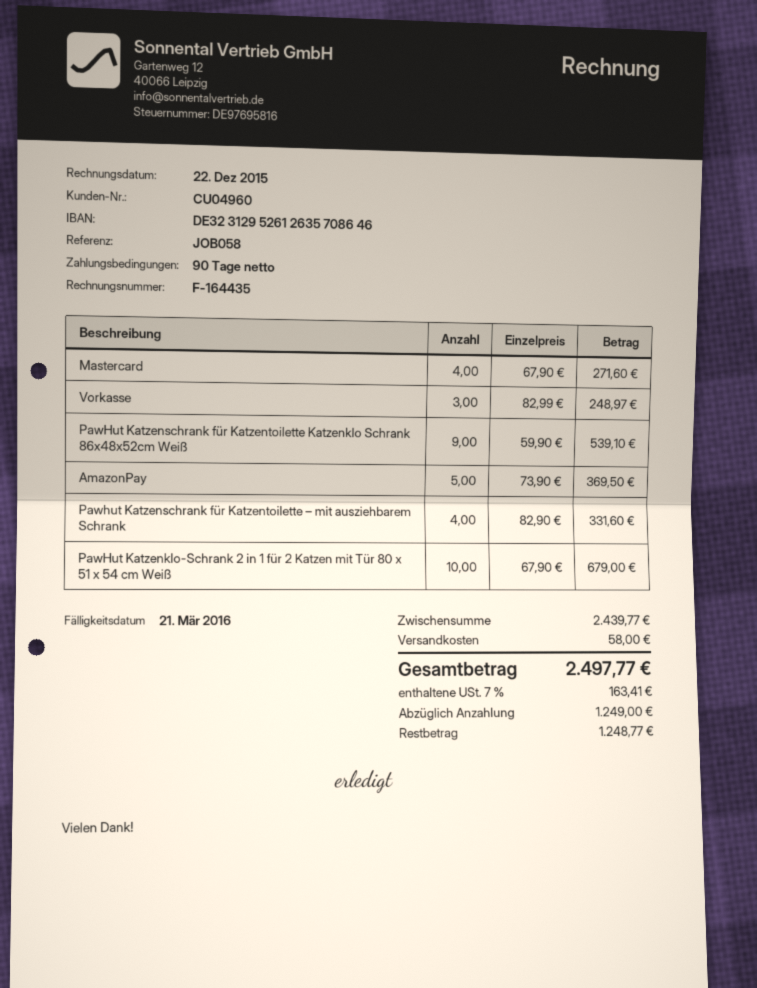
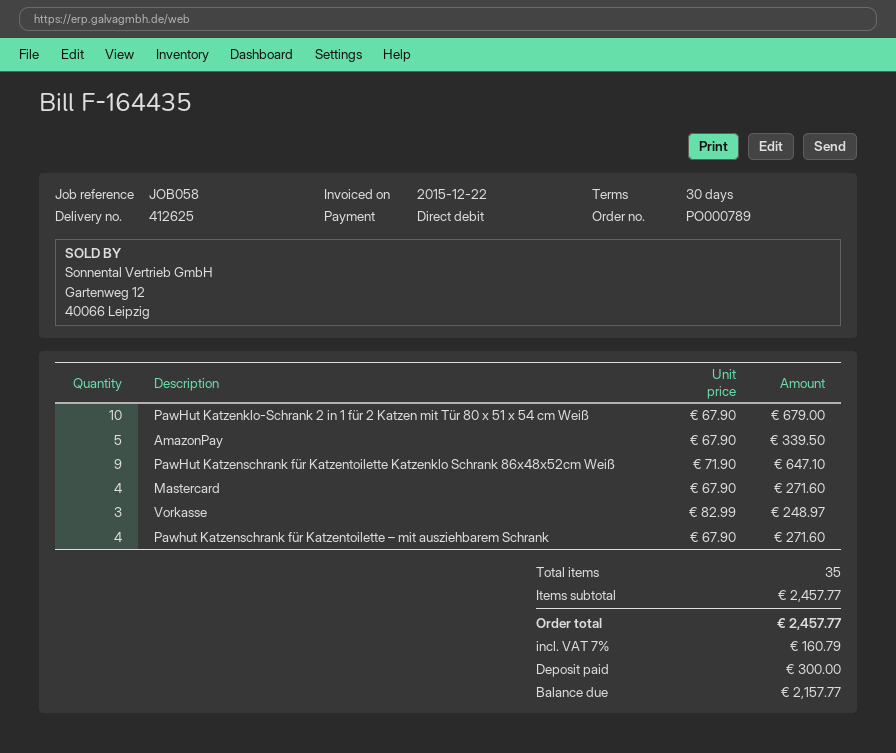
payment terms: 90 days -> 30 days
PawHut Katzenschrank für Katzentoilette Katzenklo Schrank 86x48x52cm Weiß: 9 x 59.90 = 539.10 -> 9 x 71.90 = 647.10
AmazonPay: 5 x 73.90 = 369.50 -> 5 x 67.90 = 339.50
Pawhut Katzenschrank für Katzentoilette – mit ausziehbarem Schrank: 4 x 82.90 = 331.60 -> 4 x 67.90 = 271.60
subtotal: 2439.77 -> 2457.77
shipping: 58.00 -> none
tax: 7% = 163.41 -> 7% = 160.79
total: 2497.77 -> 2457.77
deposit: 1249.00 -> 300.00
balance: 1248.77 -> 2157.77

